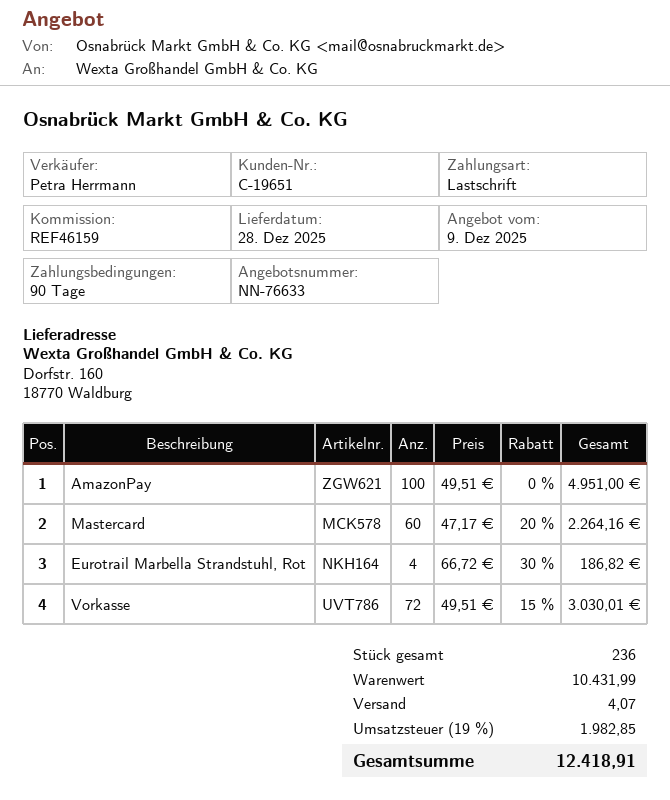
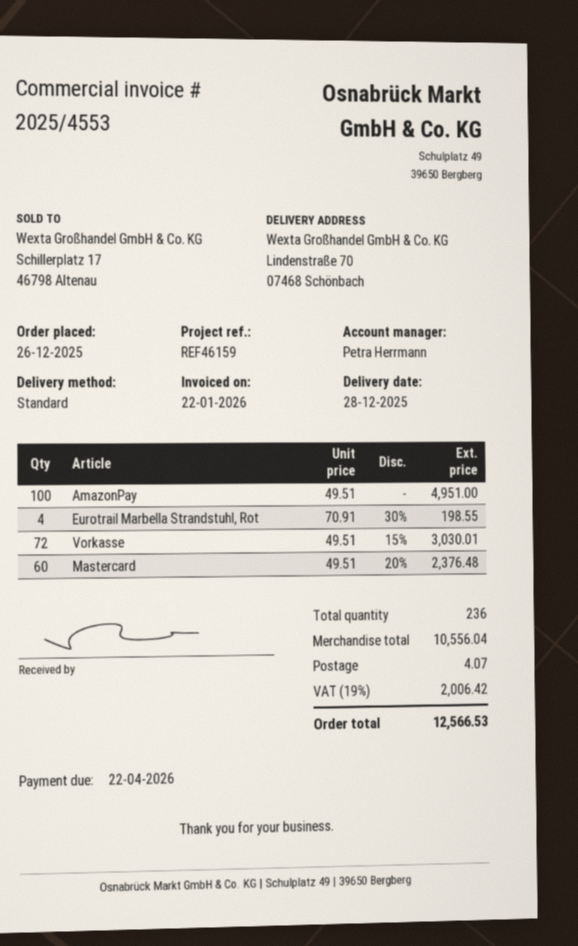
ship to: Dorfstr. 160, 18770 Waldburg -> Lindenstraße 70, 07468 Schönbach
Mastercard: 60 x 47.17 - 20% = 2264.16 -> 60 x 49.51 - 20% = 2376.48
Eurotrail Marbella Strandstuhl, Rot: 4 x 66.72 - 30% = 186.82 -> 4 x 70.91 - 30% = 198.55
subtotal: 10431.99 -> 10556.04
tax: 19% = 1982.85 -> 19% = 2006.42
total: 12418.91 -> 12566.53

